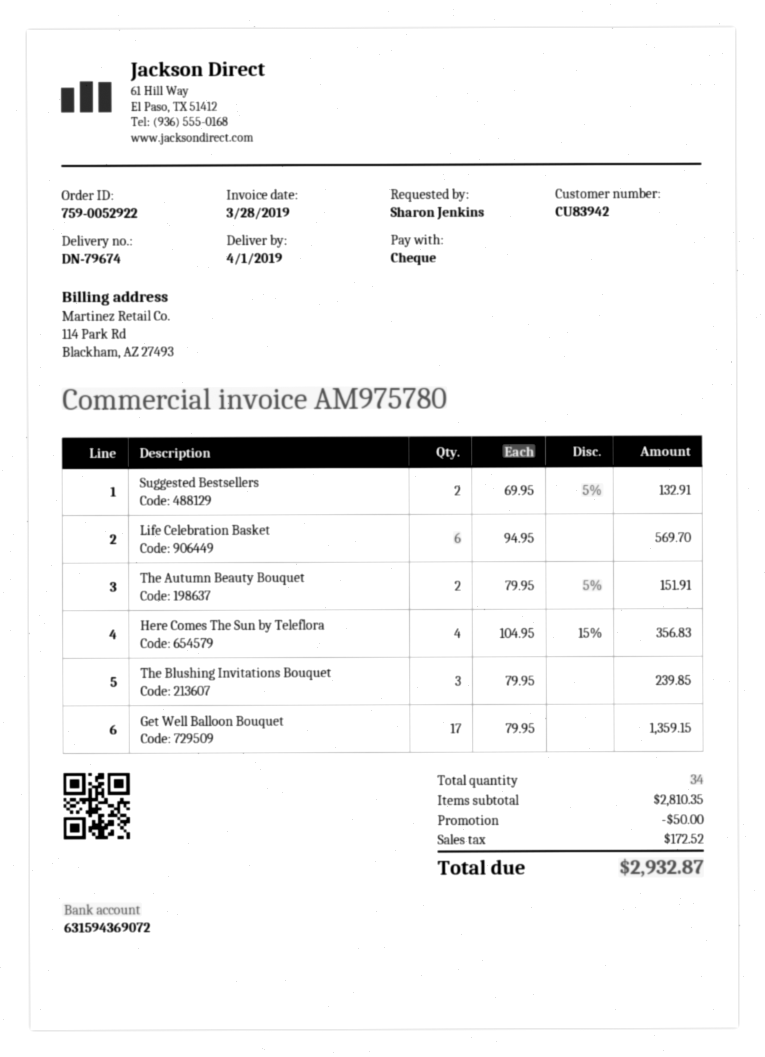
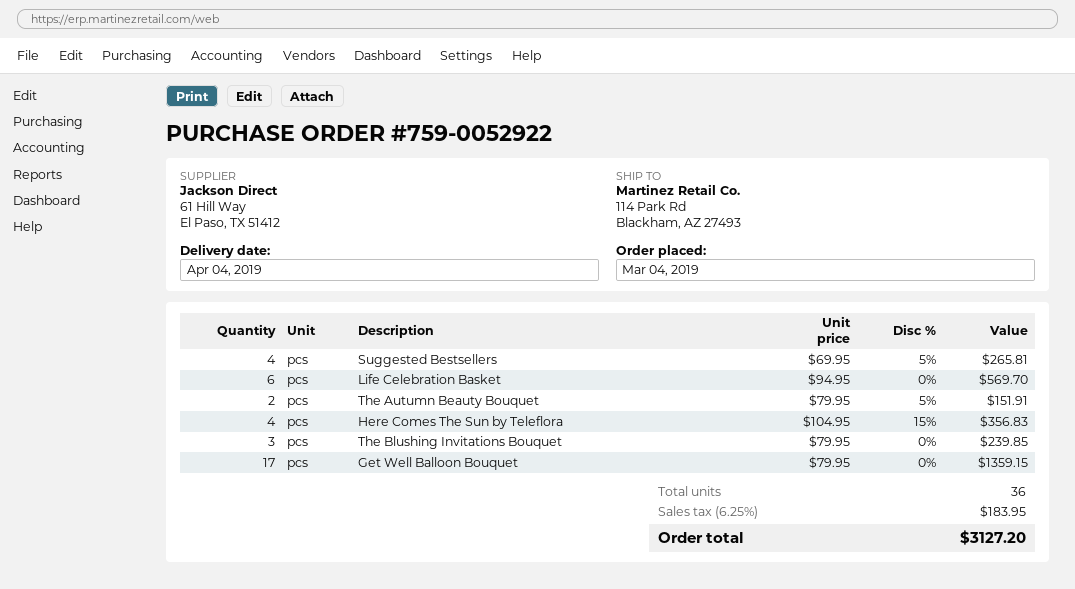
delivery date: 2019-04-01 -> 2019-04-04
Suggested Bestsellers: 2 x 69.95 - 5% = 132.91 -> 4 x 69.95 - 5% = 265.81
total quantity: 34 -> 36
discount: 50.00 -> none
tax: 172.52 -> 183.95
total: 2932.87 -> 3127.20

